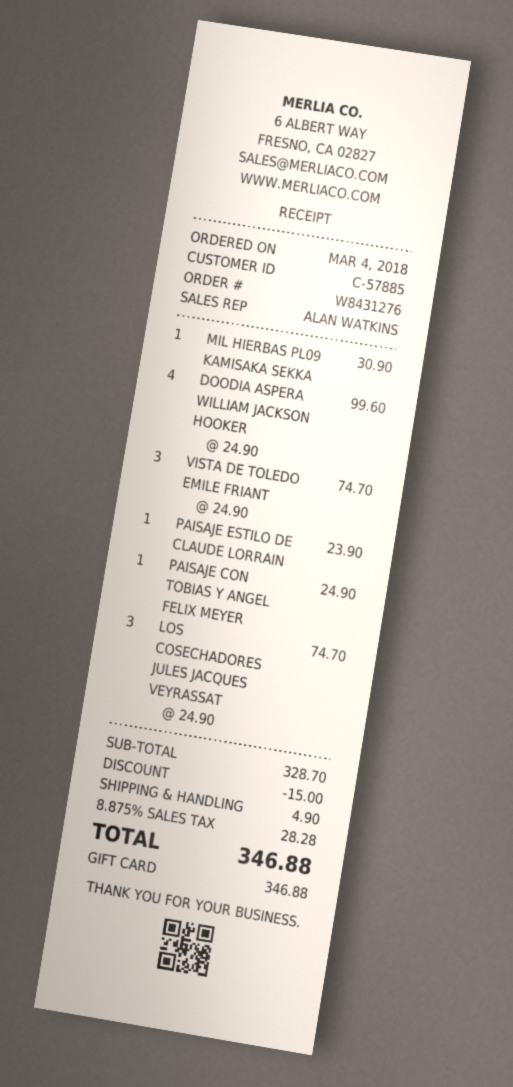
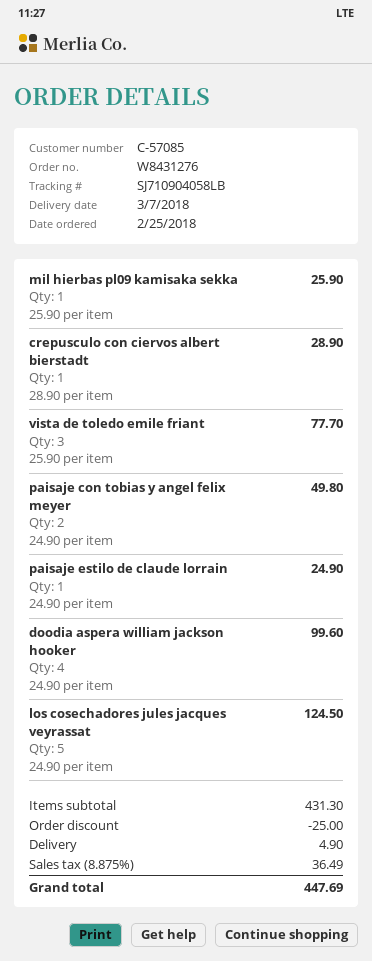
order date: 2018-03-04 -> 2018-02-25
customer number: C-57885 -> C-57085
MIL HIERBAS PL09 KAMISAKA SEKKA: 1 x 30.90 = 30.90 -> 1 x 25.90 = 25.90
VISTA DE TOLEDO EMILE FRIANT: 3 x 24.90 = 74.70 -> 3 x 25.90 = 77.70
PAISAJE ESTILO DE CLAUDE LORRAIN: 1 x 23.90 = 23.90 -> 1 x 24.90 = 24.90
PAISAJE CON TOBIAS Y ANGEL FELIX MEYER: 1 x 24.90 = 24.90 -> 2 x 24.90 = 49.80
LOS COSECHADORES JULES JACQUES VEYRASSAT: 3 x 24.90 = 74.70 -> 5 x 24.90 = 124.50
crepusculo con ciervos albert bierstadt: none -> 1 x 28.90 = 28.90
subtotal: 328.70 -> 431.30
discount: 15.00 -> 25.00
tax: 8.875% = 28.28 -> 8.875% = 36.49
total: 346.88 -> 447.69

